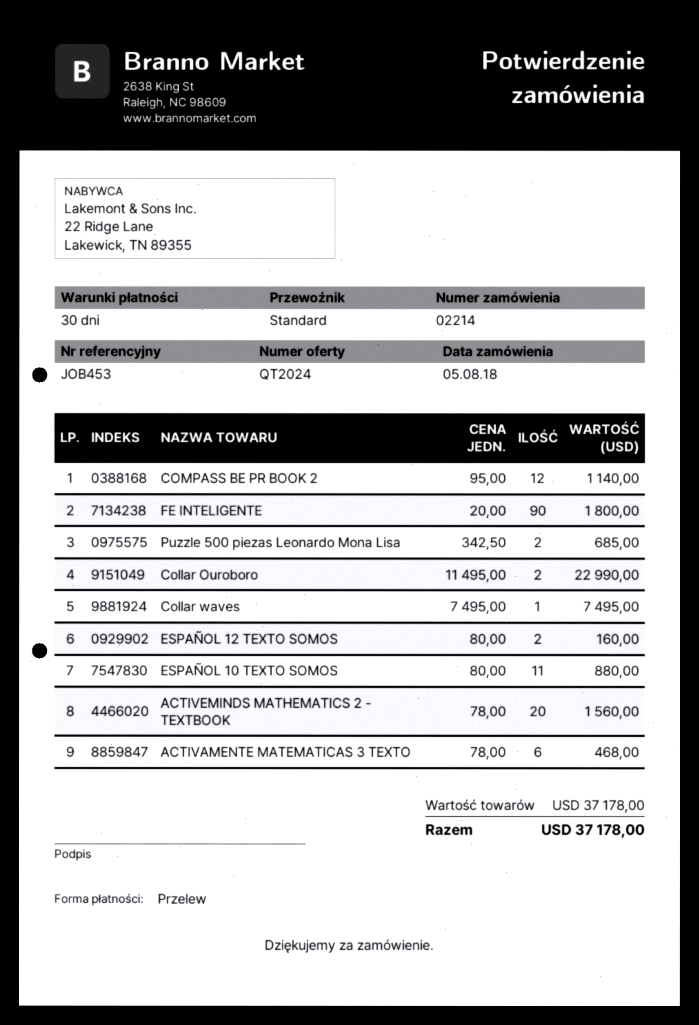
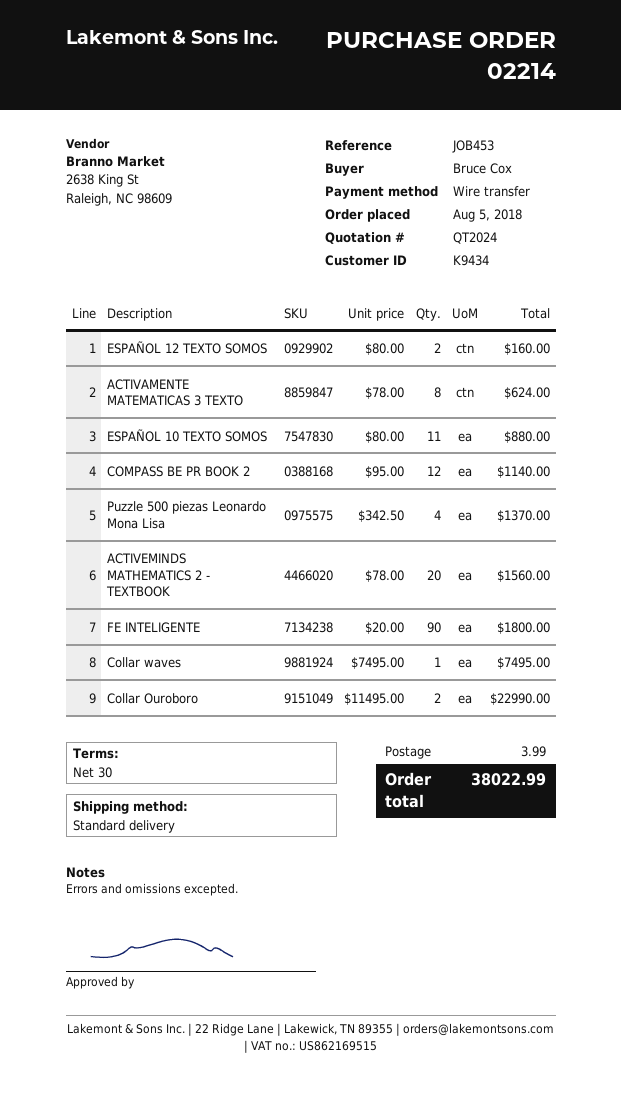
Puzzle 500 piezas Leonardo Mona Lisa: 2 x 342.50 = 685.00 -> 4 x 342.50 = 1370.00
ACTIVAMENTE MATEMATICAS 3 TEXTO: 6 x 78.00 = 468.00 -> 8 x 78.00 = 624.00
shipping: none -> 3.99
total: 37178.00 -> 38022.99

